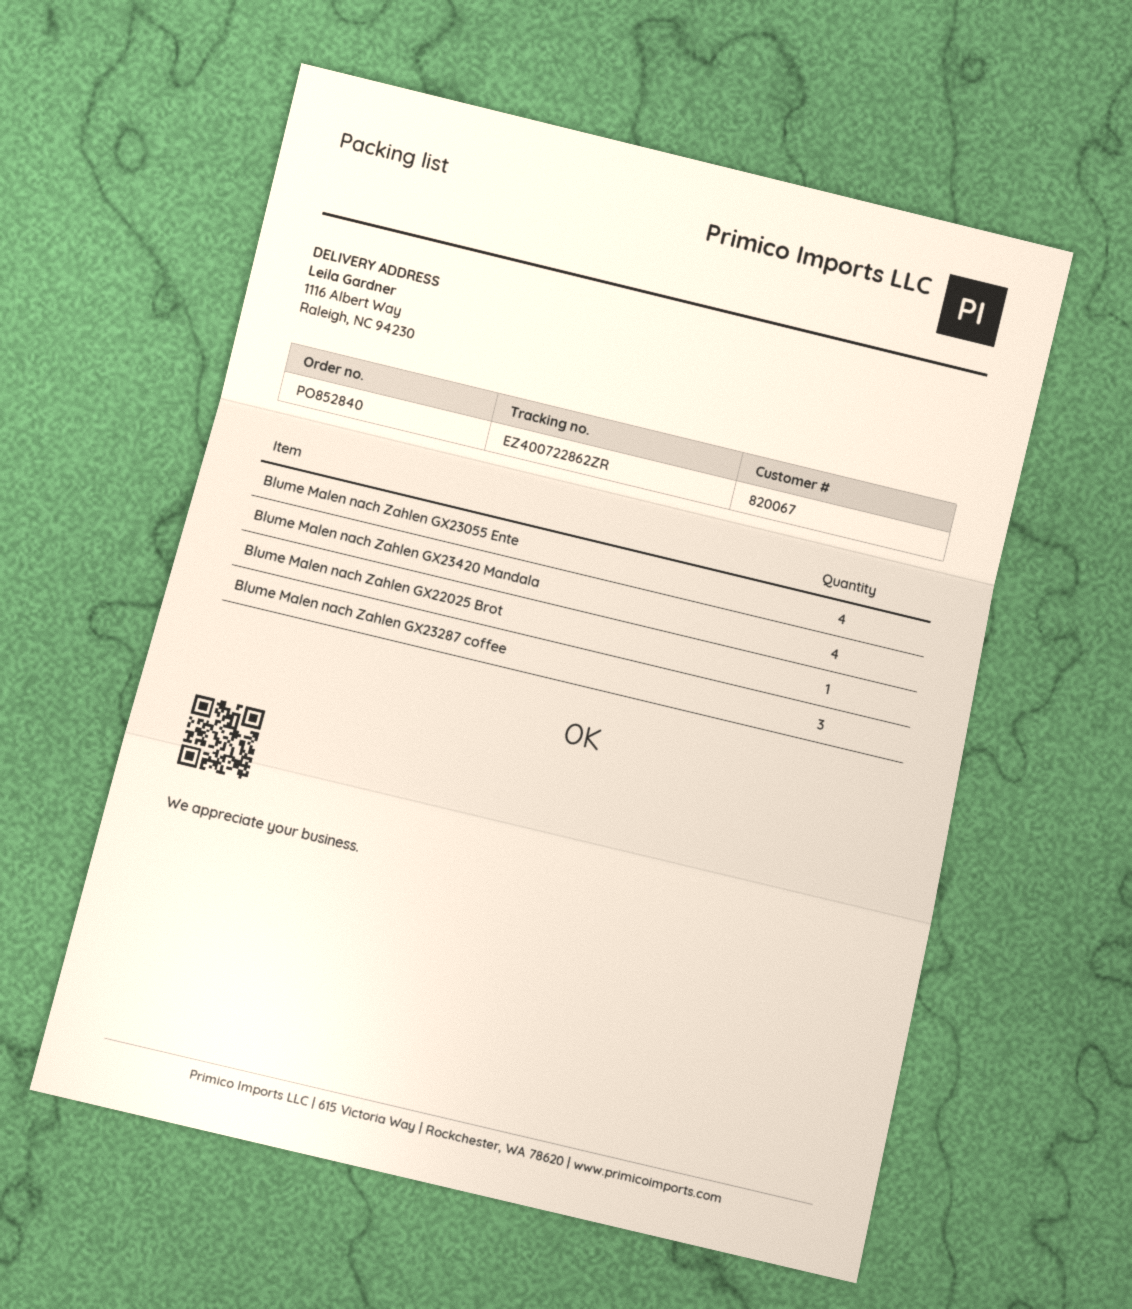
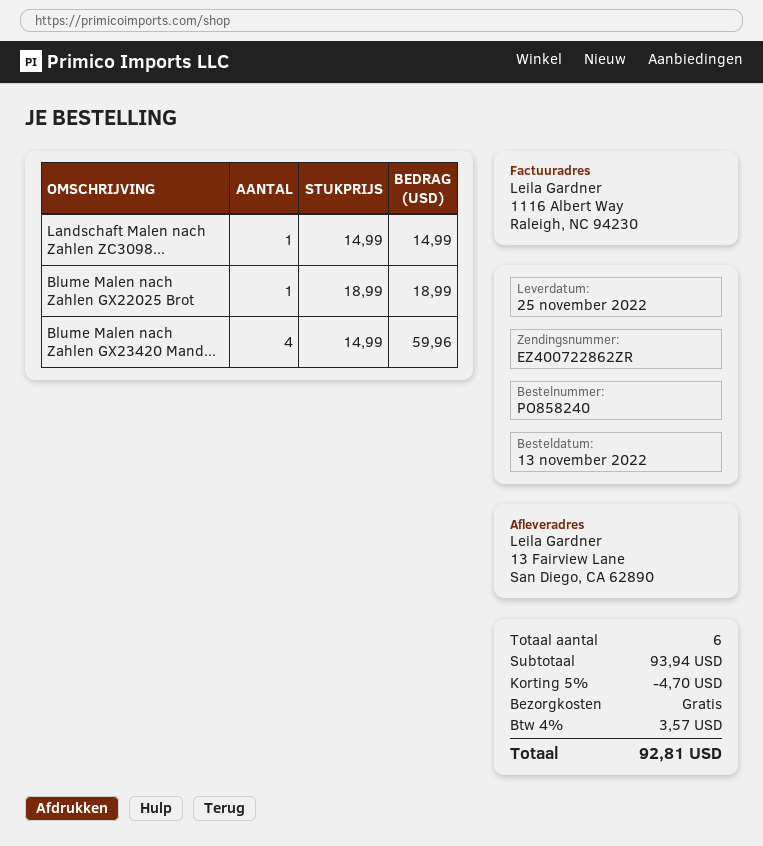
order number: PO852840 -> PO858240
ship to: 1116 Albert Way, Raleigh, NC 94230 -> 13 Fairview Lane, San Diego, CA 62890
Blume Malen nach Zahlen GX23055 Ente: 4 -> none
Blume Malen nach Zahlen GX23287 coffee: 3 -> none
Landschaft Malen nach Zahlen ZC3098...: none -> 1

